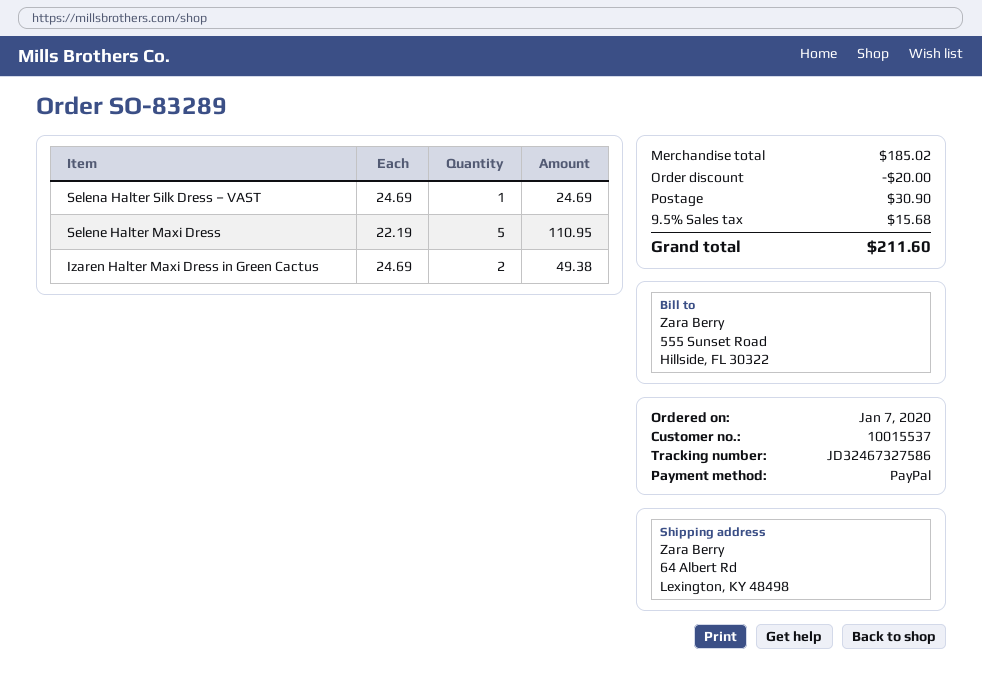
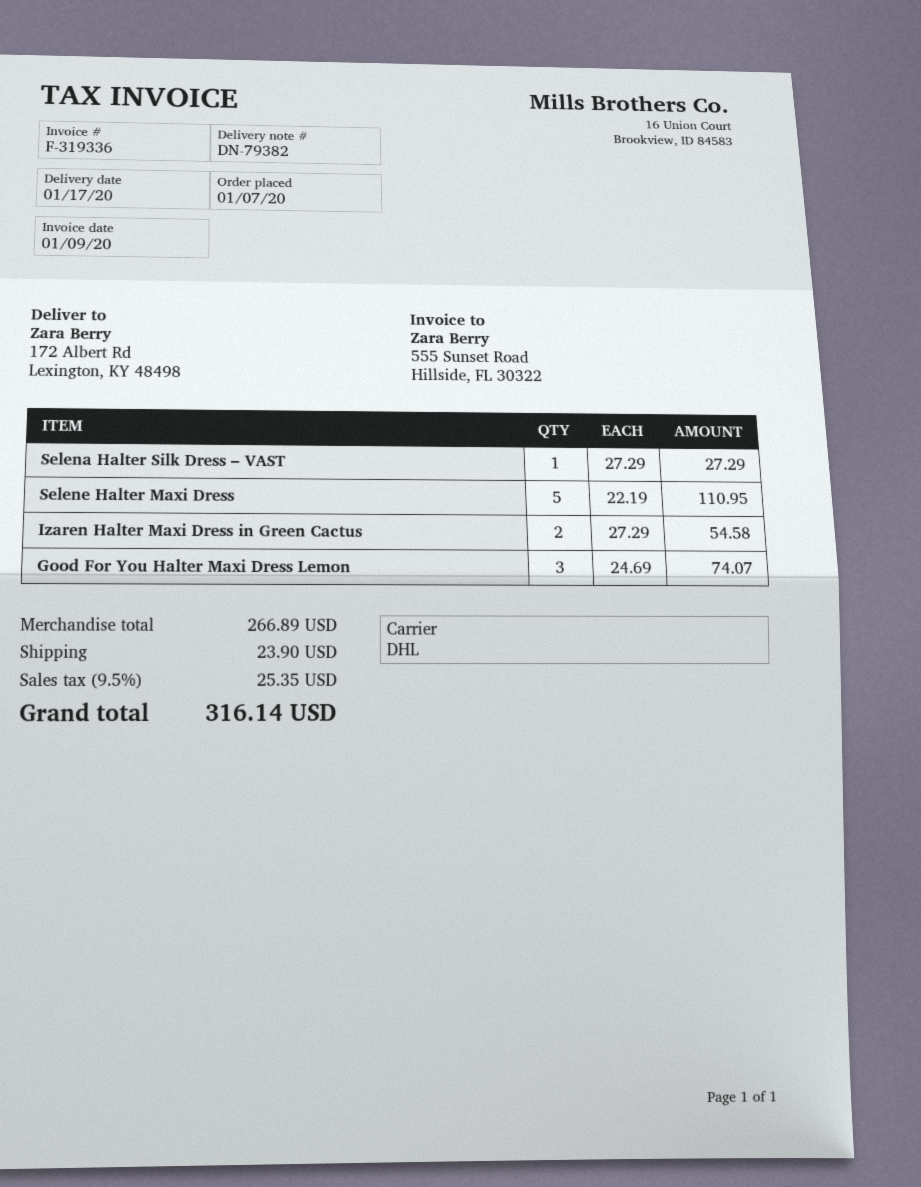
ship to: 64 Albert Rd, Lexington, KY 48498 -> 172 Albert Rd, Lexington, KY 48498
Selena Halter Silk Dress – VAST: 1 x 24.69 = 24.69 -> 1 x 27.29 = 27.29
Izaren Halter Maxi Dress in Green Cactus: 2 x 24.69 = 49.38 -> 2 x 27.29 = 54.58
Good For You Halter Maxi Dress Lemon: none -> 3 x 24.69 = 74.07
subtotal: 185.02 -> 266.89
discount: 20.00 -> none
shipping: 30.90 -> 23.90
tax: 9.5% = 15.68 -> 9.5% = 25.35
total: 211.60 -> 316.14

